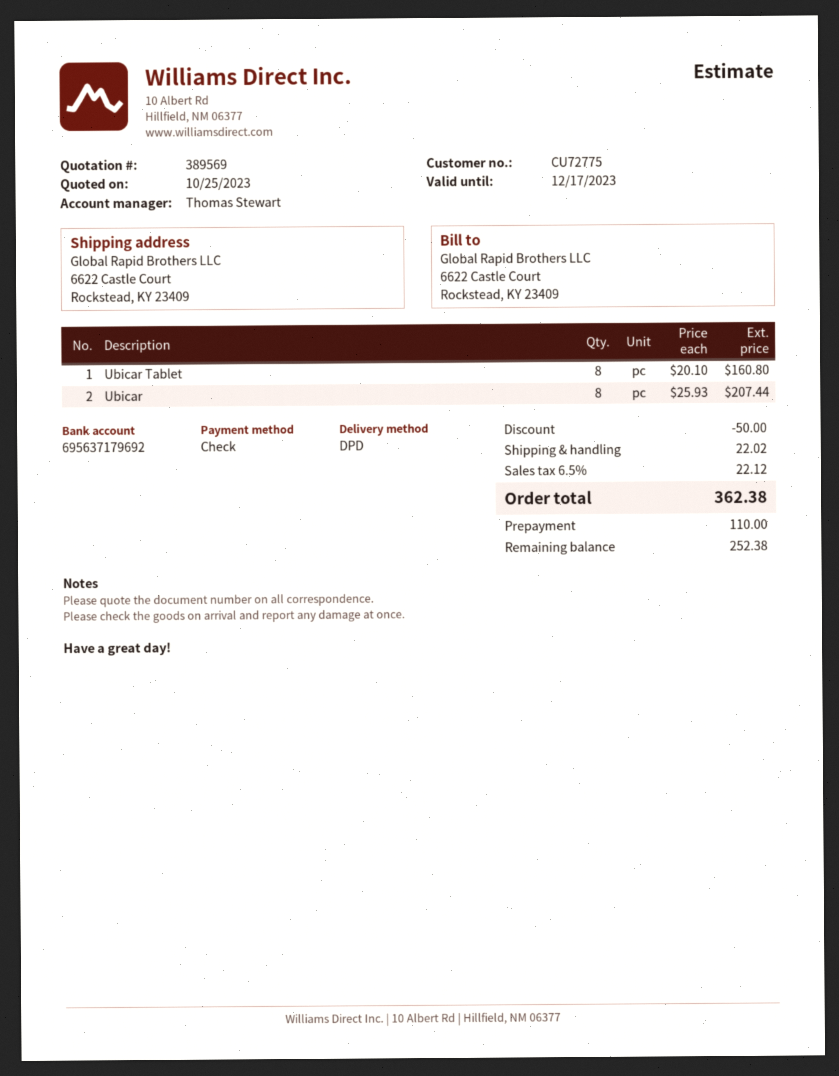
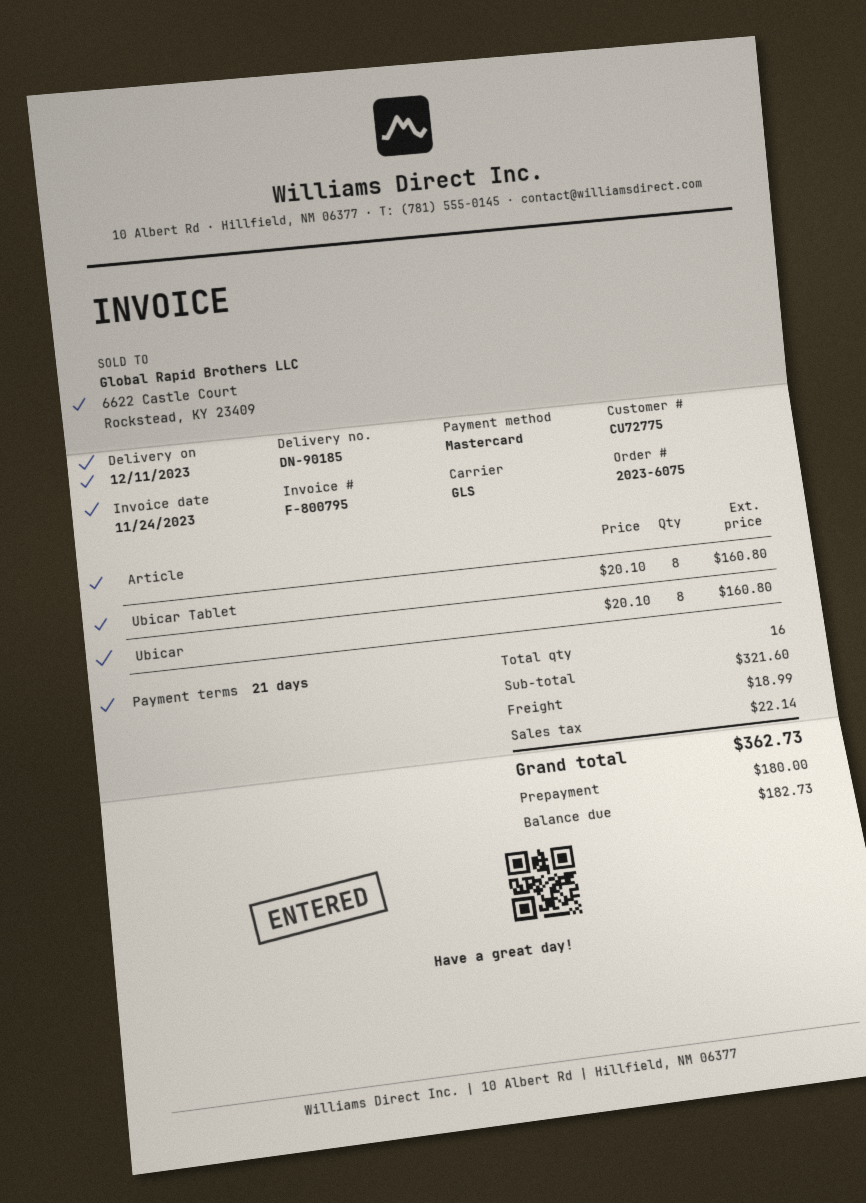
payment method: cheque -> Mastercard
shipping method: DPD -> GLS
Ubicar: 8 x 25.93 = 207.44 -> 8 x 20.10 = 160.80
discount: 50.00 -> none
shipping: 22.02 -> 18.99
tax: 22.12 -> 22.14
total: 362.38 -> 362.73
deposit: 110.00 -> 180.00
balance: 252.38 -> 182.73

